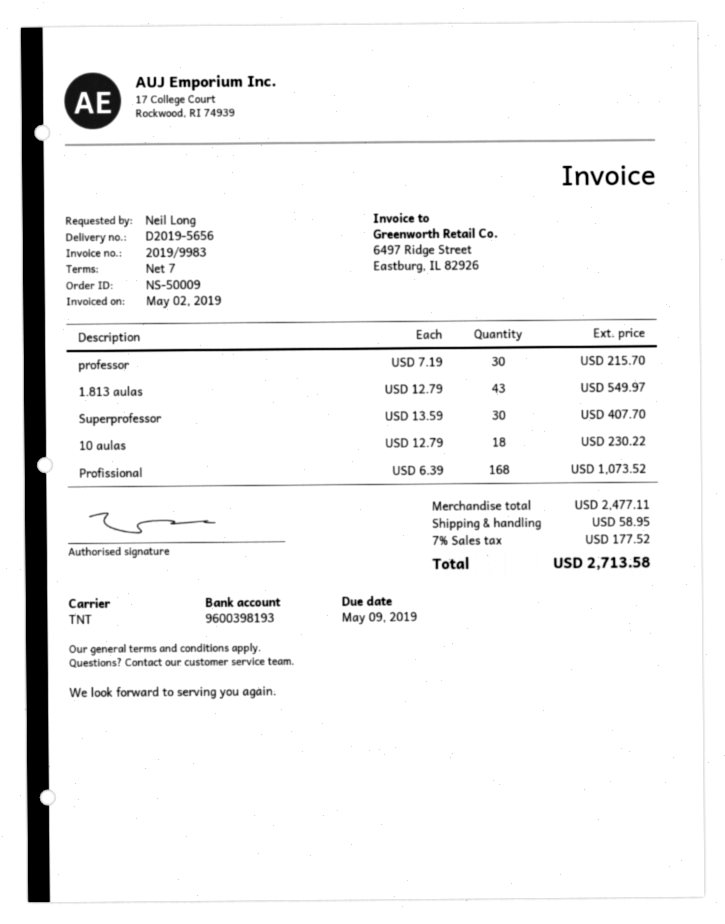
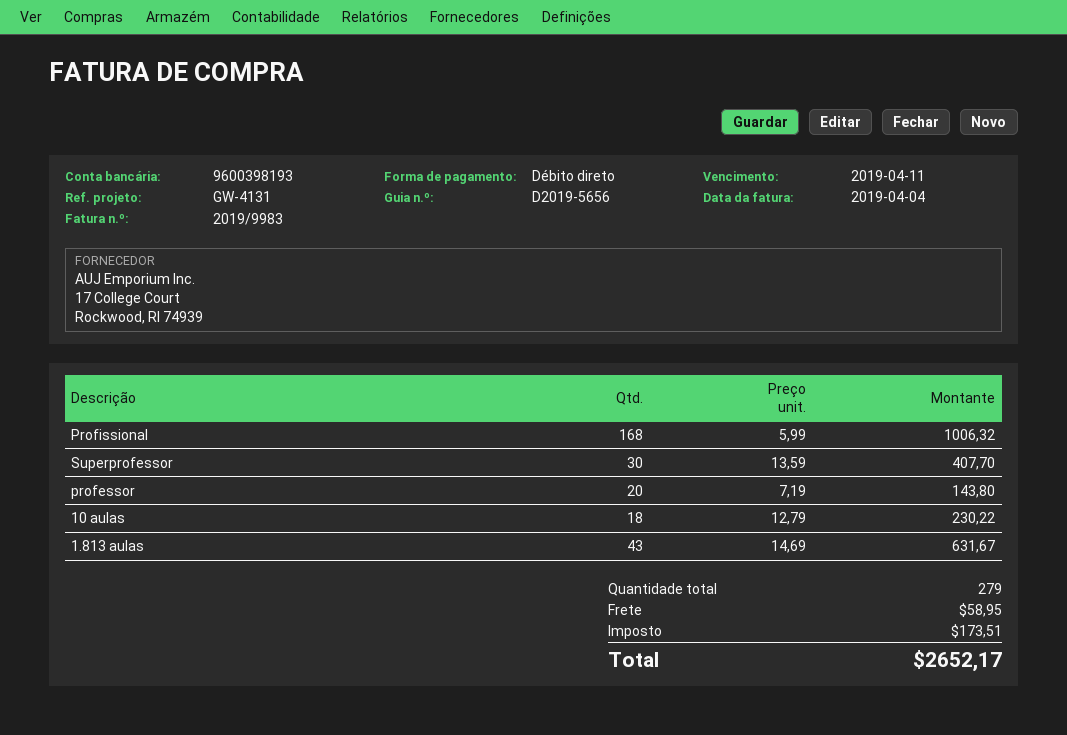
invoice date: 2019-05-02 -> 2019-04-04
due date: 2019-05-09 -> 2019-04-11
professor: 30 x 7.19 = 215.70 -> 20 x 7.19 = 143.80
1.813 aulas: 43 x 12.79 = 549.97 -> 43 x 14.69 = 631.67
Profissional: 168 x 6.39 = 1073.52 -> 168 x 5.99 = 1006.32
tax: 177.52 -> 173.51
total: 2713.58 -> 2652.17

